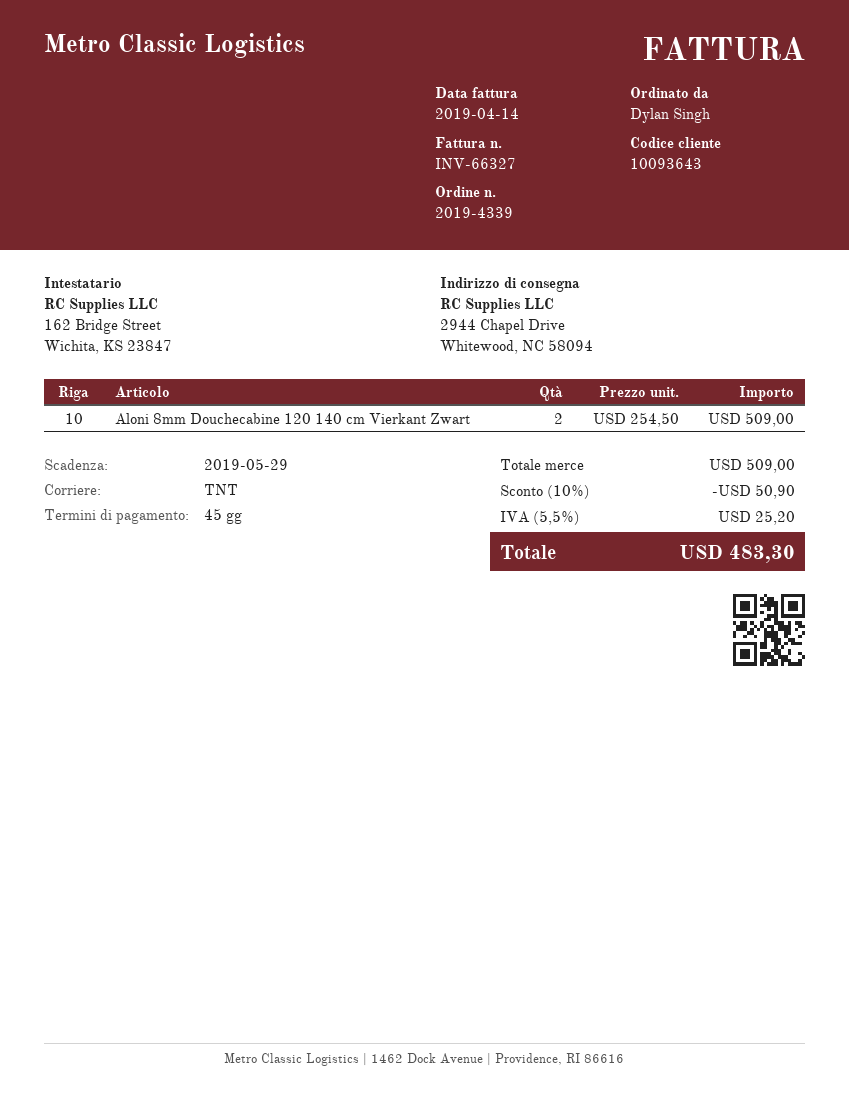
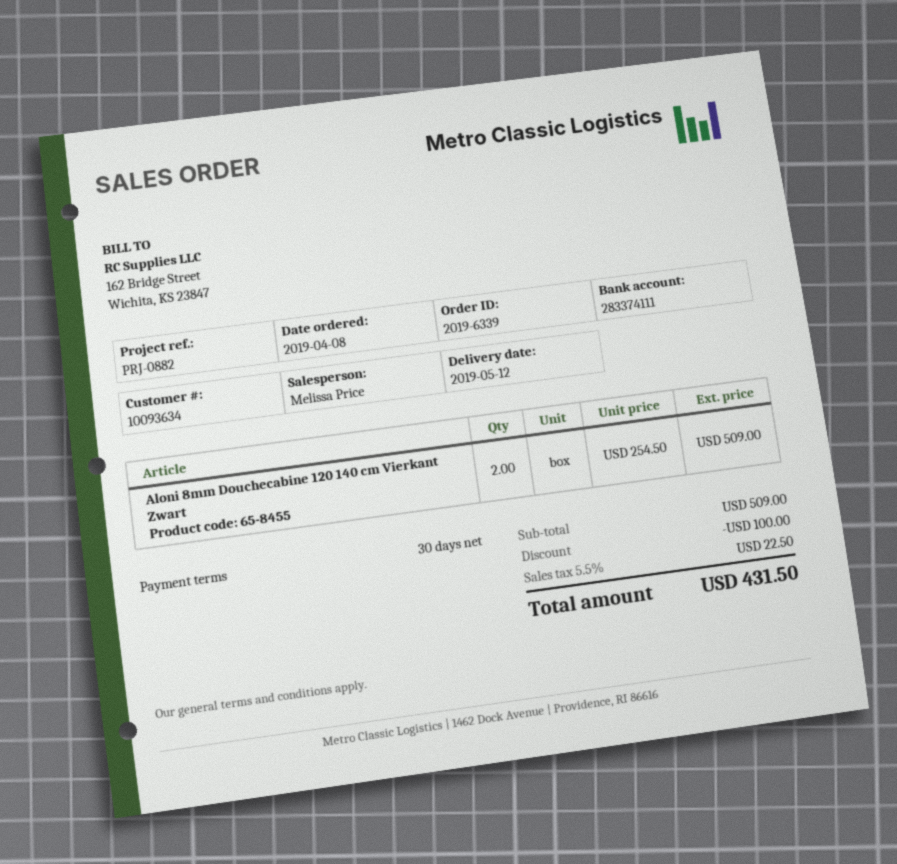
order number: 2019-4339 -> 2019-6339
payment terms: 45 days -> 30 days
customer number: 10093643 -> 10093634
discount: 50.90 -> 100.00
tax: 5.5% = 25.20 -> 5.5% = 22.50
total: 483.30 -> 431.50

